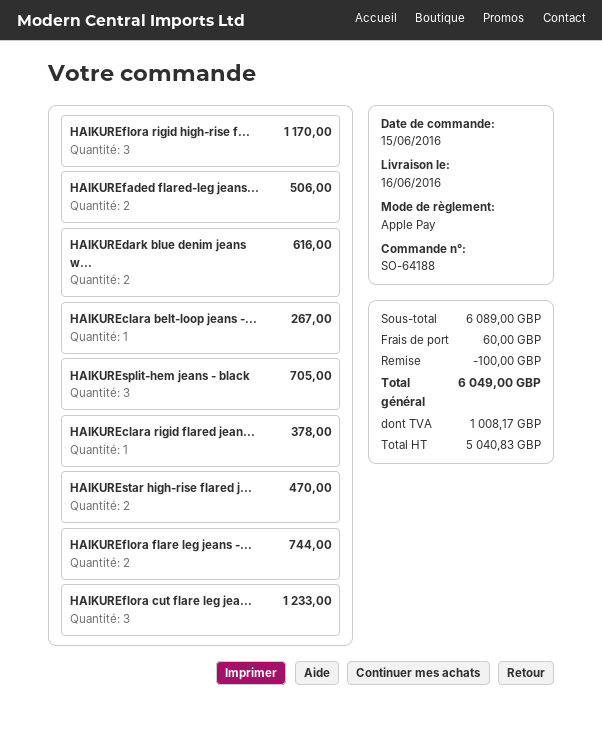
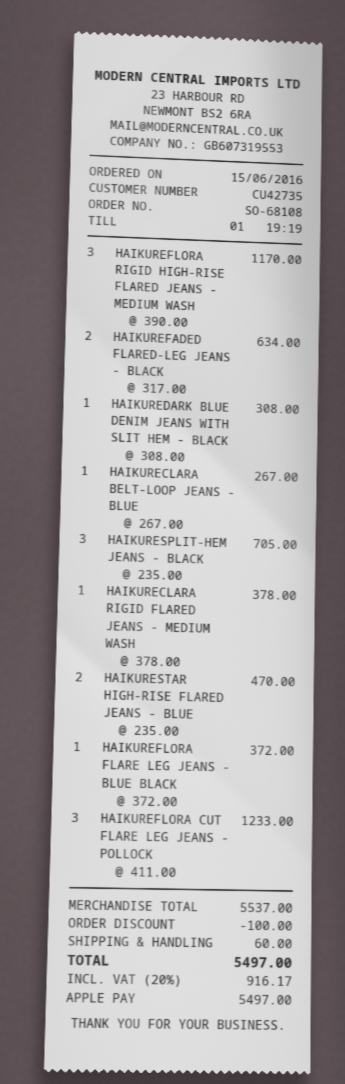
order number: SO-64188 -> SO-68108
HAIKUREfaded flared-leg jeans...: 2 for 506.00 -> 2 for 634.00
HAIKUREdark blue denim jeans w...: 2 for 616.00 -> 1 for 308.00
HAIKUREflora flare leg jeans -...: 2 for 744.00 -> 1 for 372.00
subtotal: 6089.00 -> 5537.00
tax: 1008.17 -> 916.17
total: 6049.00 -> 5497.00

